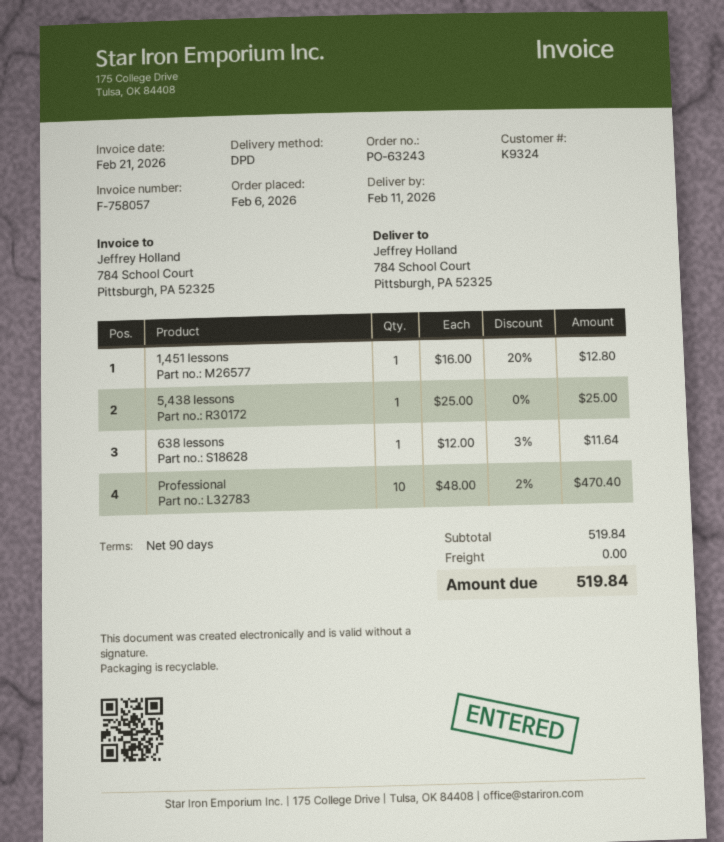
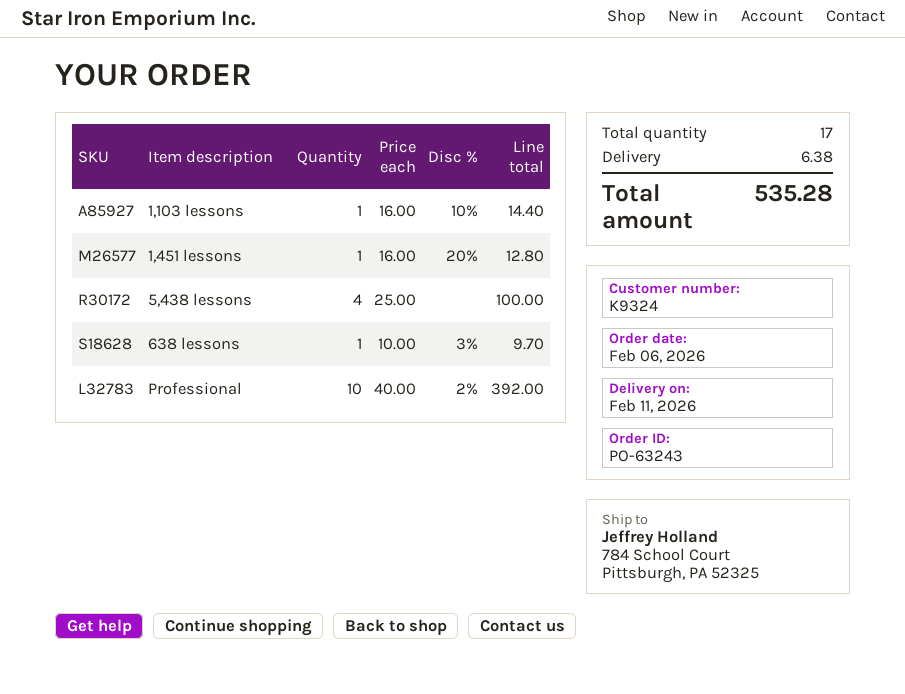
5,438 lessons: 1 x 25.00 = 25.00 -> 4 x 25.00 = 100.00
638 lessons: 1 x 12.00 - 3% = 11.64 -> 1 x 10.00 - 3% = 9.70
Professional: 10 x 48.00 - 2% = 470.40 -> 10 x 40.00 - 2% = 392.00
1,103 lessons: none -> 1 x 16.00 - 10% = 14.40
shipping: 0.00 -> 6.38
total: 519.84 -> 535.28

